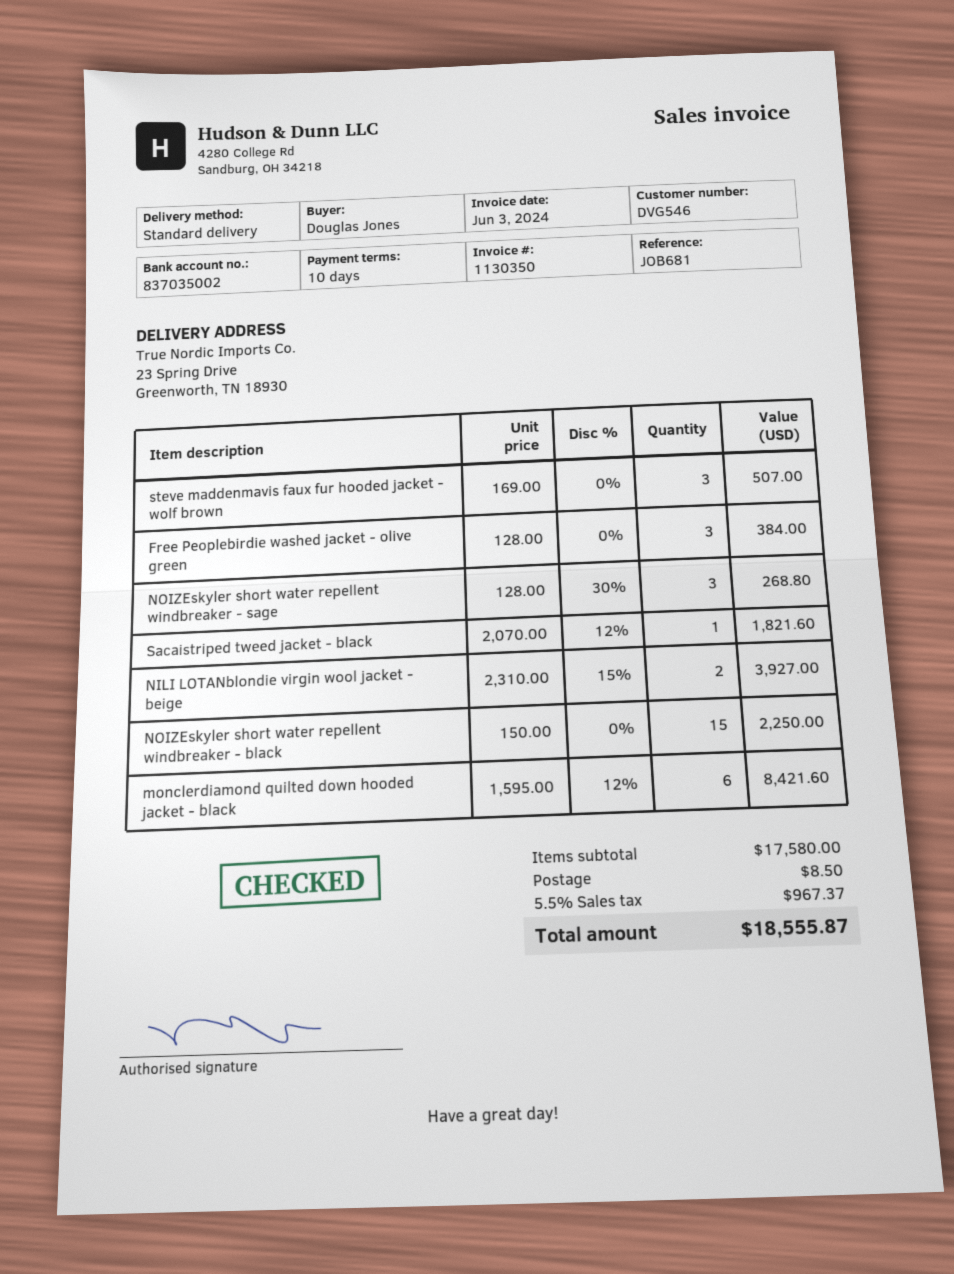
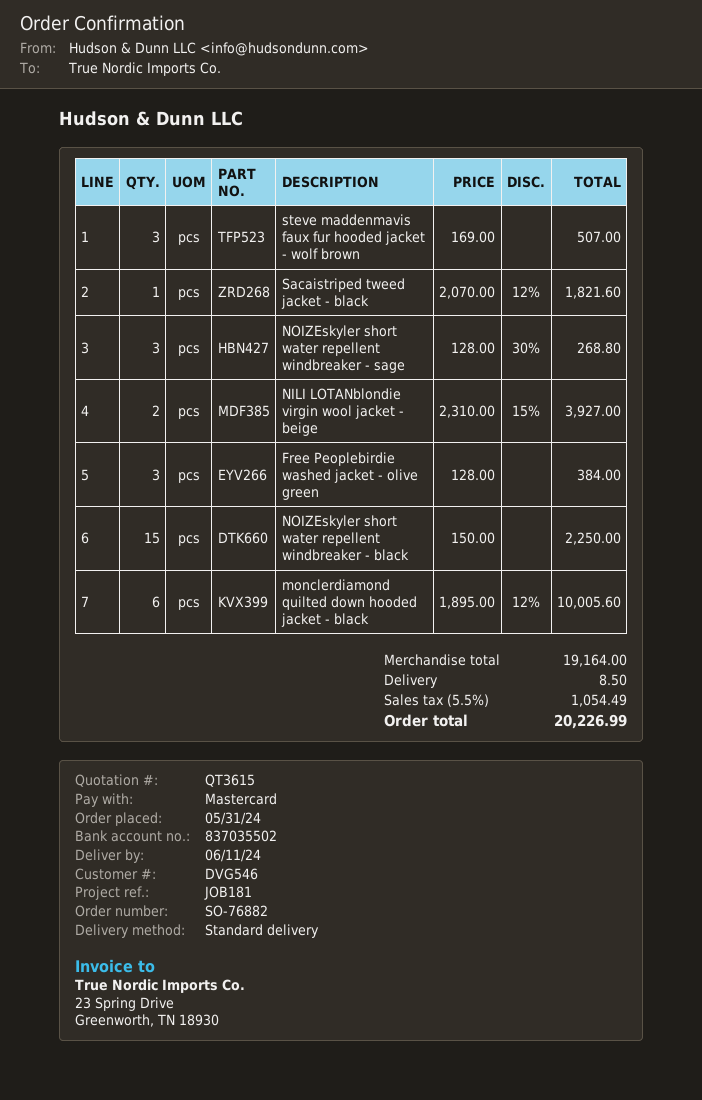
reference: JOB681 -> JOB181
bank account: 837035002 -> 837035502
monclerdiamond quilted down hooded jacket - black: 6 x 1595.00 - 12% = 8421.60 -> 6 x 1895.00 - 12% = 10005.60
subtotal: 17580.00 -> 19164.00
tax: 5.5% = 967.37 -> 5.5% = 1054.49
total: 18555.87 -> 20226.99

